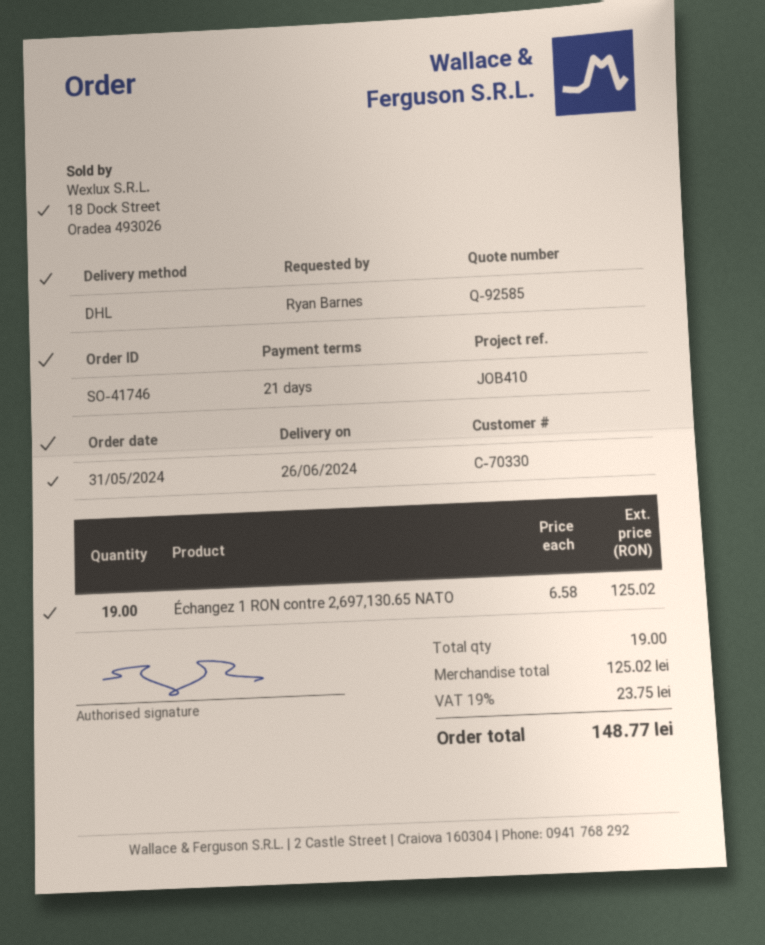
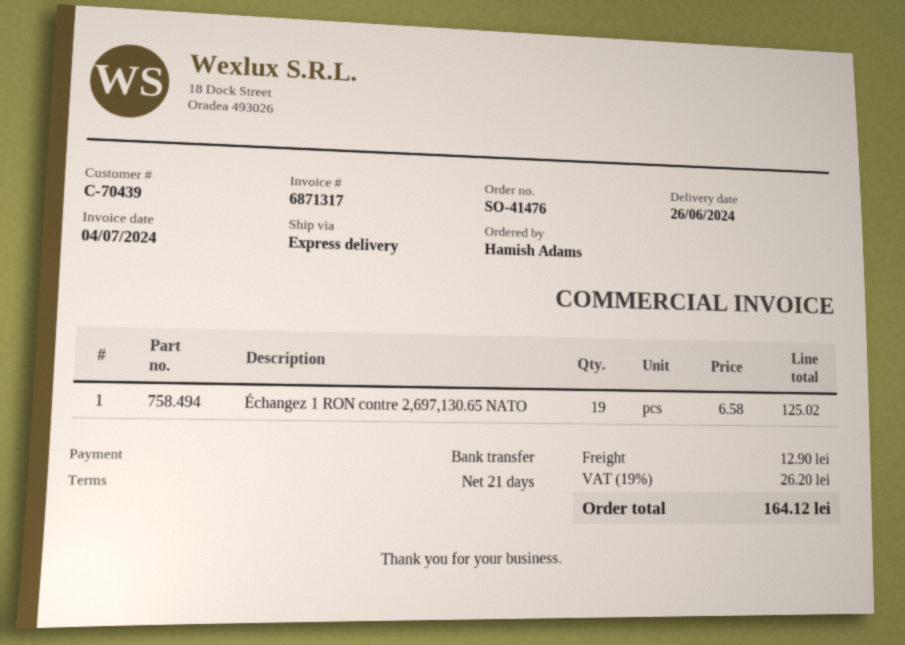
order number: SO-41746 -> SO-41476
customer number: C-70330 -> C-70439
ordered by: Ryan Barnes -> Hamish Adams
shipping method: DHL -> express
shipping: none -> 12.90
tax: 19% = 23.75 -> 19% = 26.20
total: 148.77 -> 164.12

